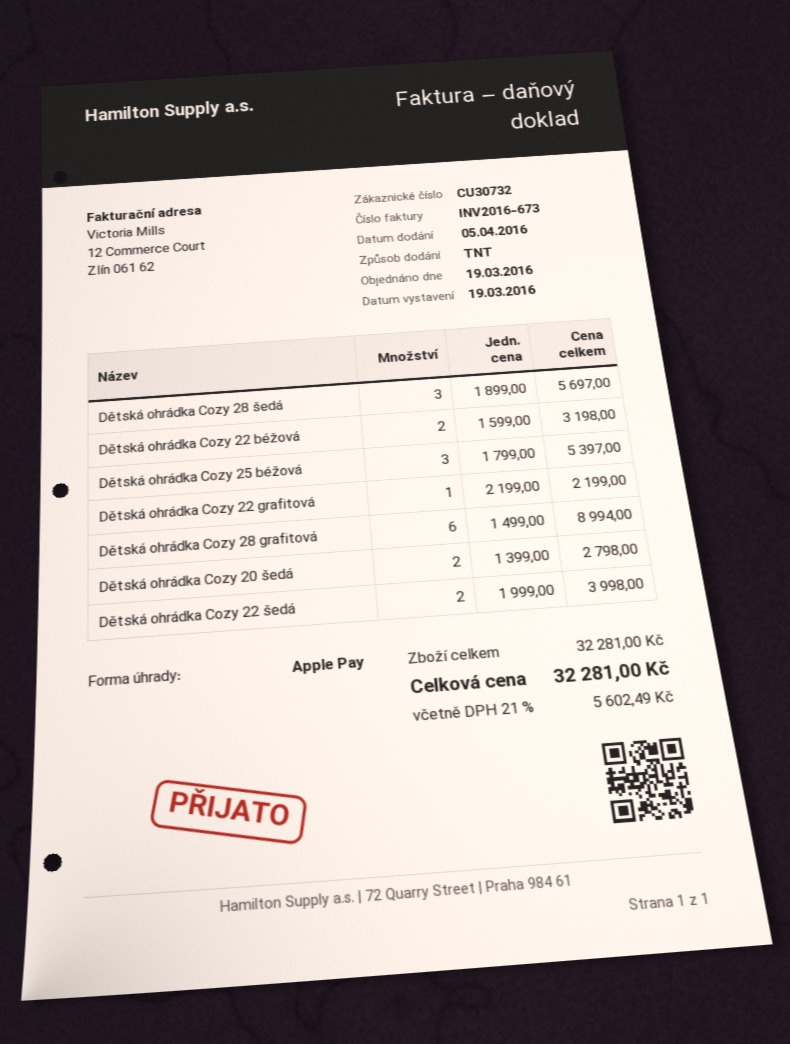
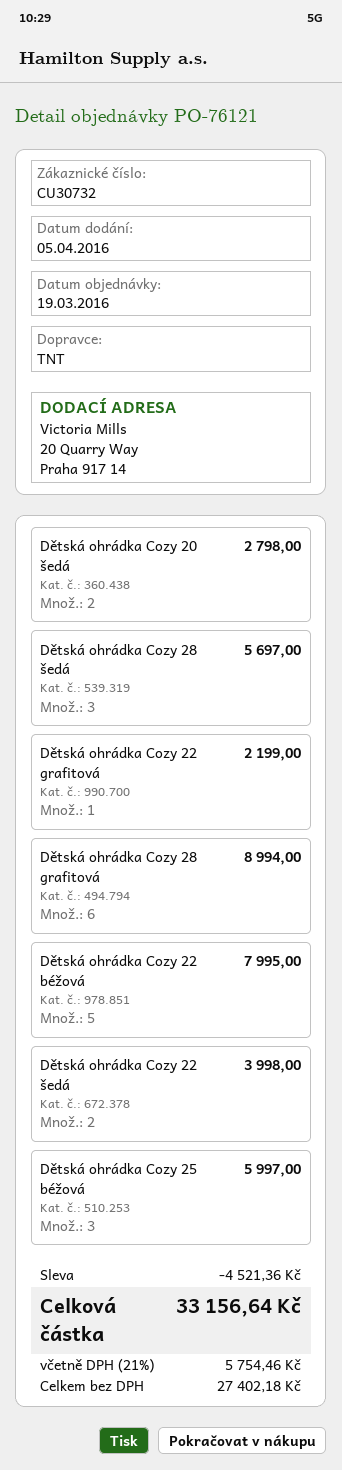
Dětská ohrádka Cozy 22 béžová: 2 for 3198.00 -> 5 for 7995.00
Dětská ohrádka Cozy 25 béžová: 3 for 5397.00 -> 3 for 5997.00
discount: none -> 4521.36
tax: 21% = 5602.49 -> 21% = 5754.46
total: 32281.00 -> 33156.64

